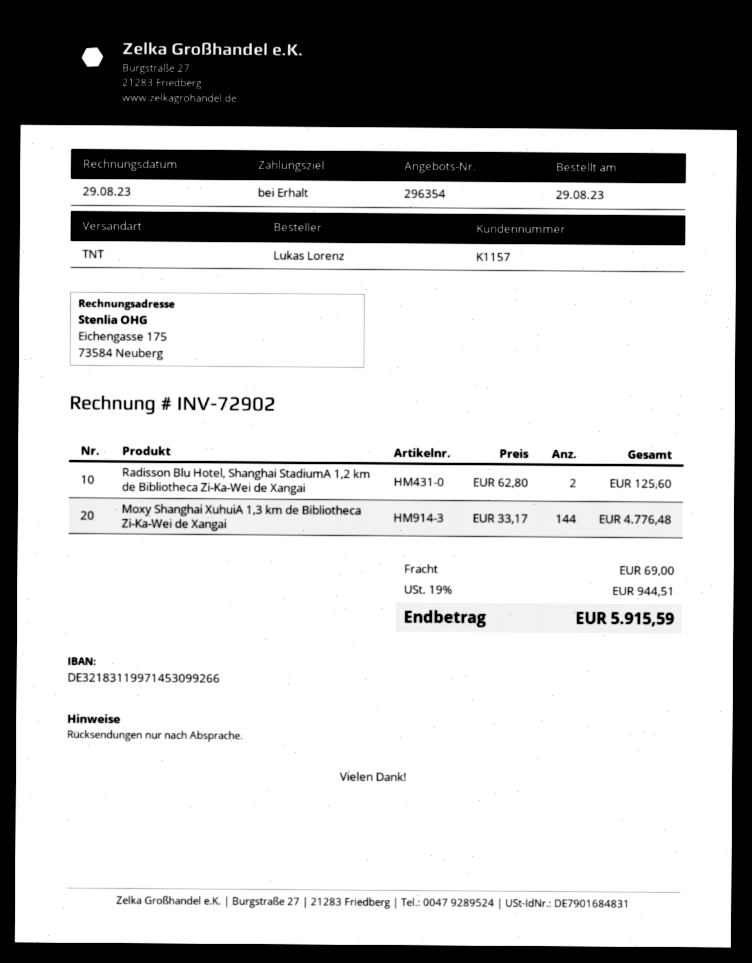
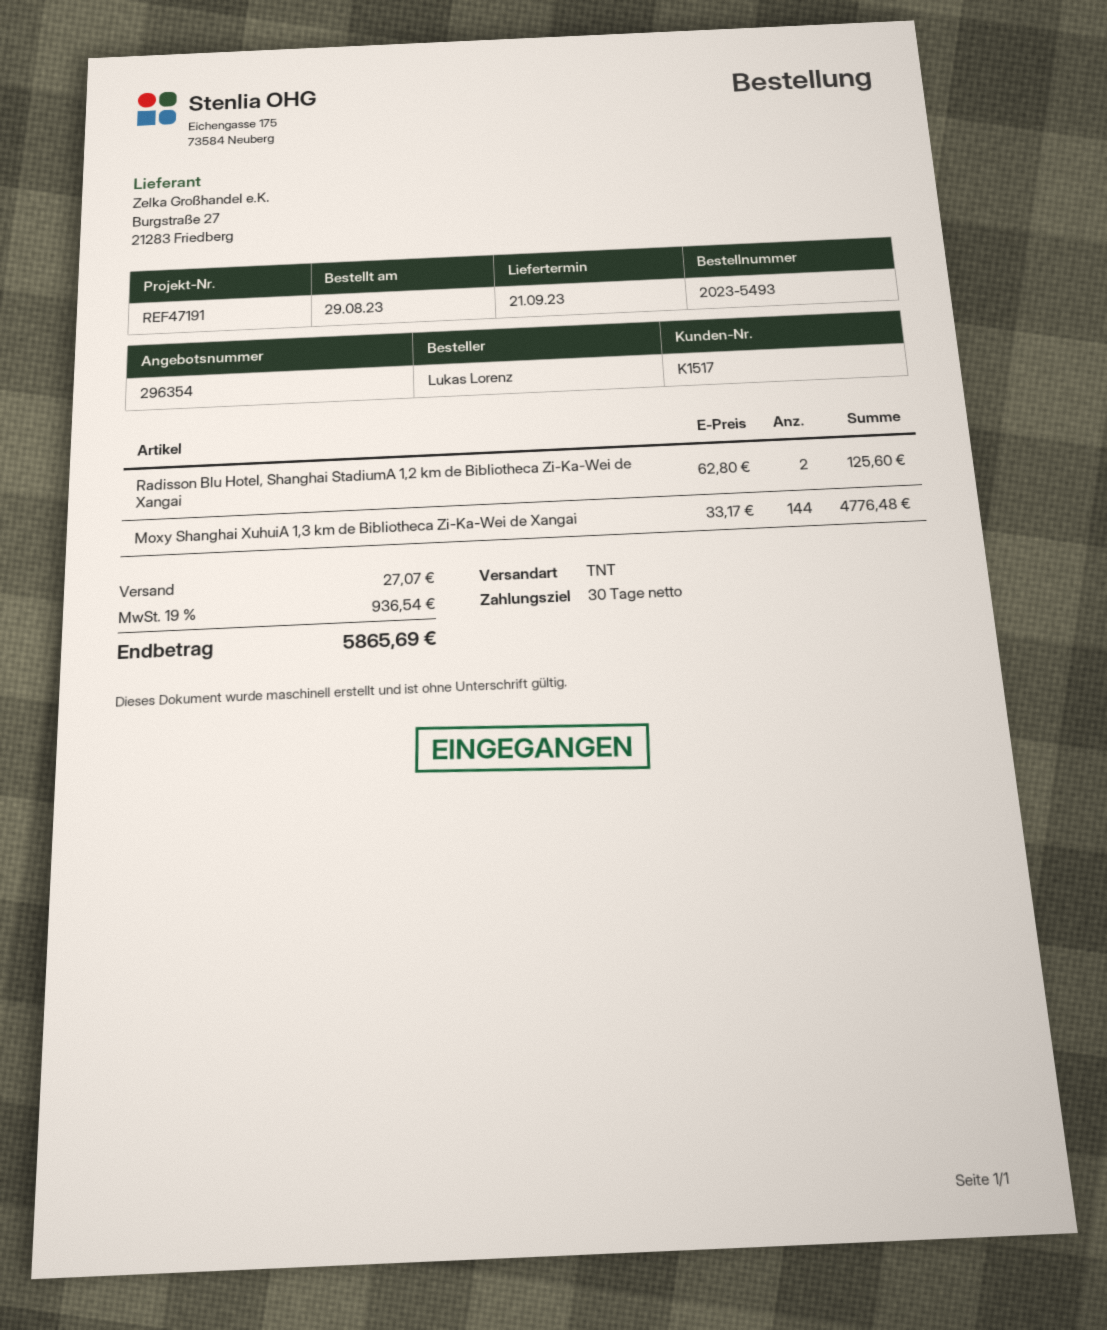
payment terms: on receipt -> 30 days
customer number: K1157 -> K1517
shipping: 69.00 -> 27.07
tax: 19% = 944.51 -> 19% = 936.54
total: 5915.59 -> 5865.69

